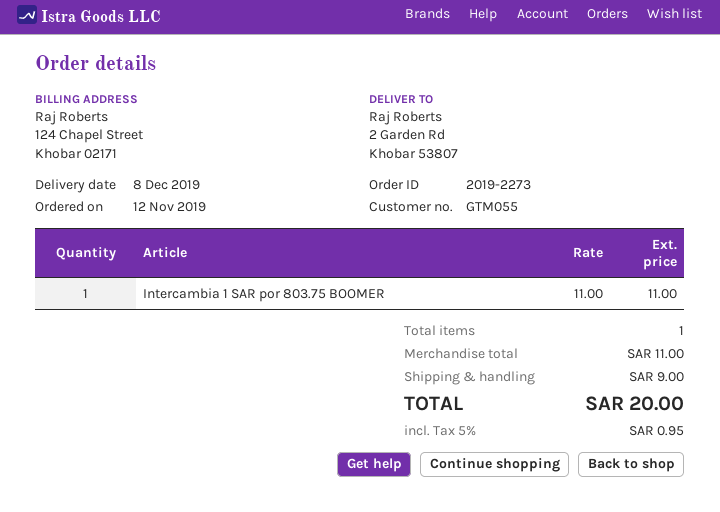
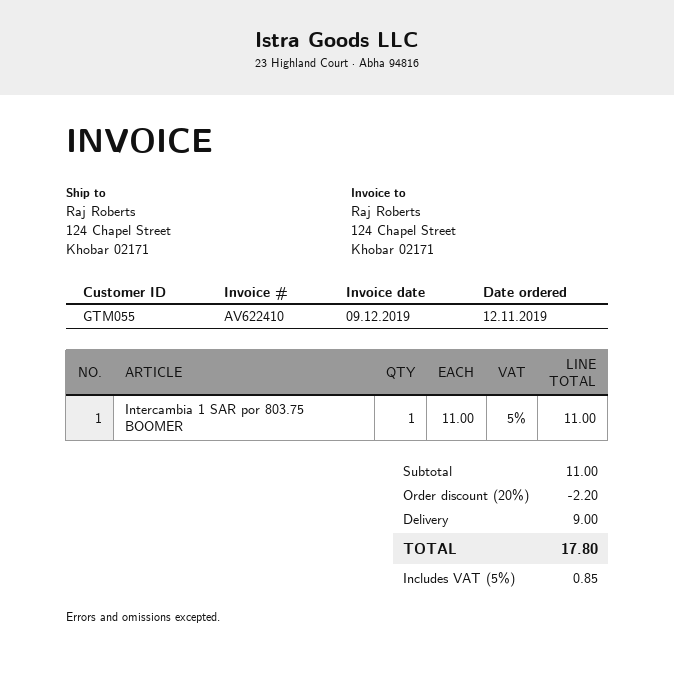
ship to: 2 Garden Rd, Khobar 53807 -> 124 Chapel Street, Khobar 02171
discount: none -> 20% = 2.20
tax: 5% = 0.95 -> 5% = 0.85
total: 20.00 -> 17.80

